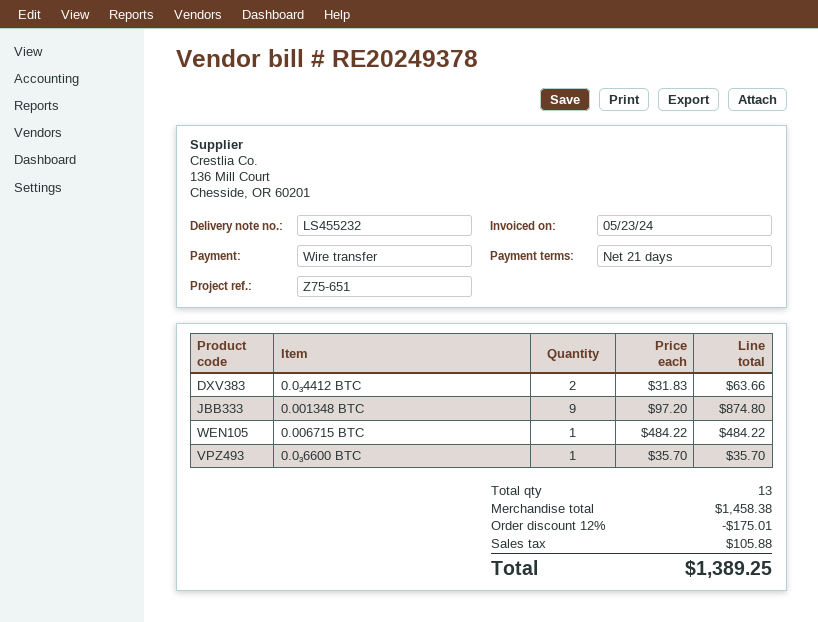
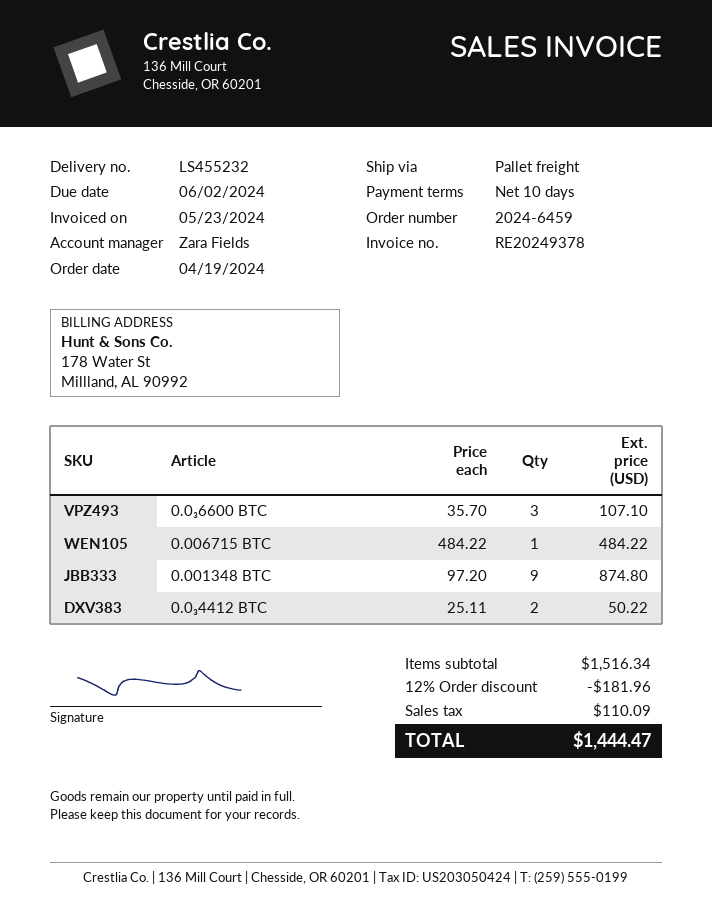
payment terms: 21 days -> 10 days
0.0₃4412 BTC: 2 x 31.83 = 63.66 -> 2 x 25.11 = 50.22
0.0₃6600 BTC: 1 x 35.70 = 35.70 -> 3 x 35.70 = 107.10
subtotal: 1458.38 -> 1516.34
discount: 12% = 175.01 -> 12% = 181.96
tax: 105.88 -> 110.09
total: 1389.25 -> 1444.47

